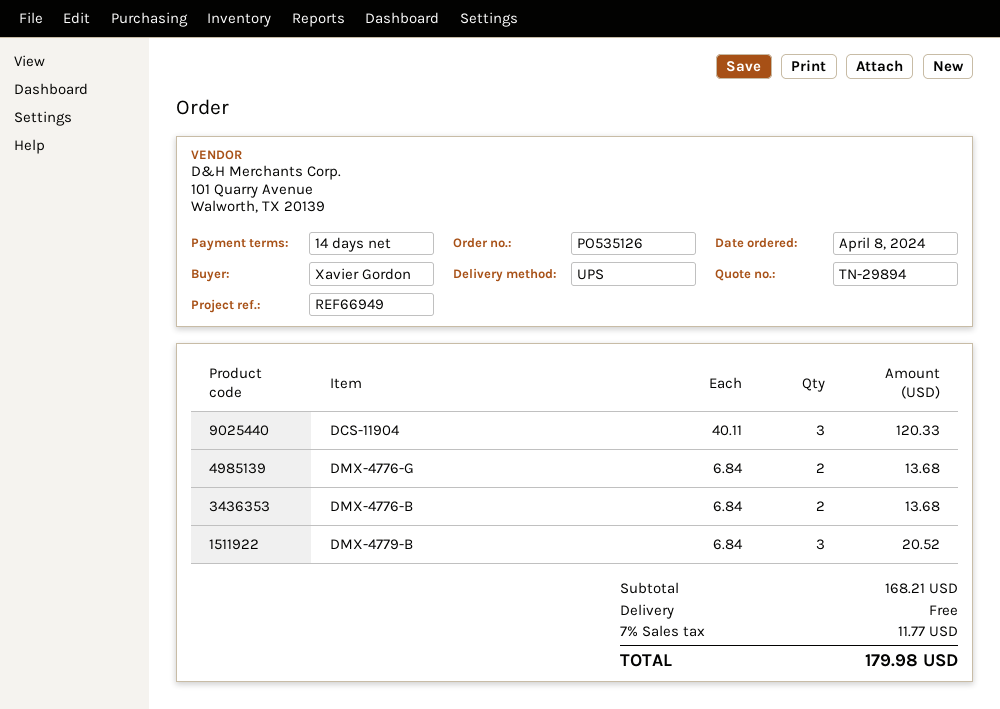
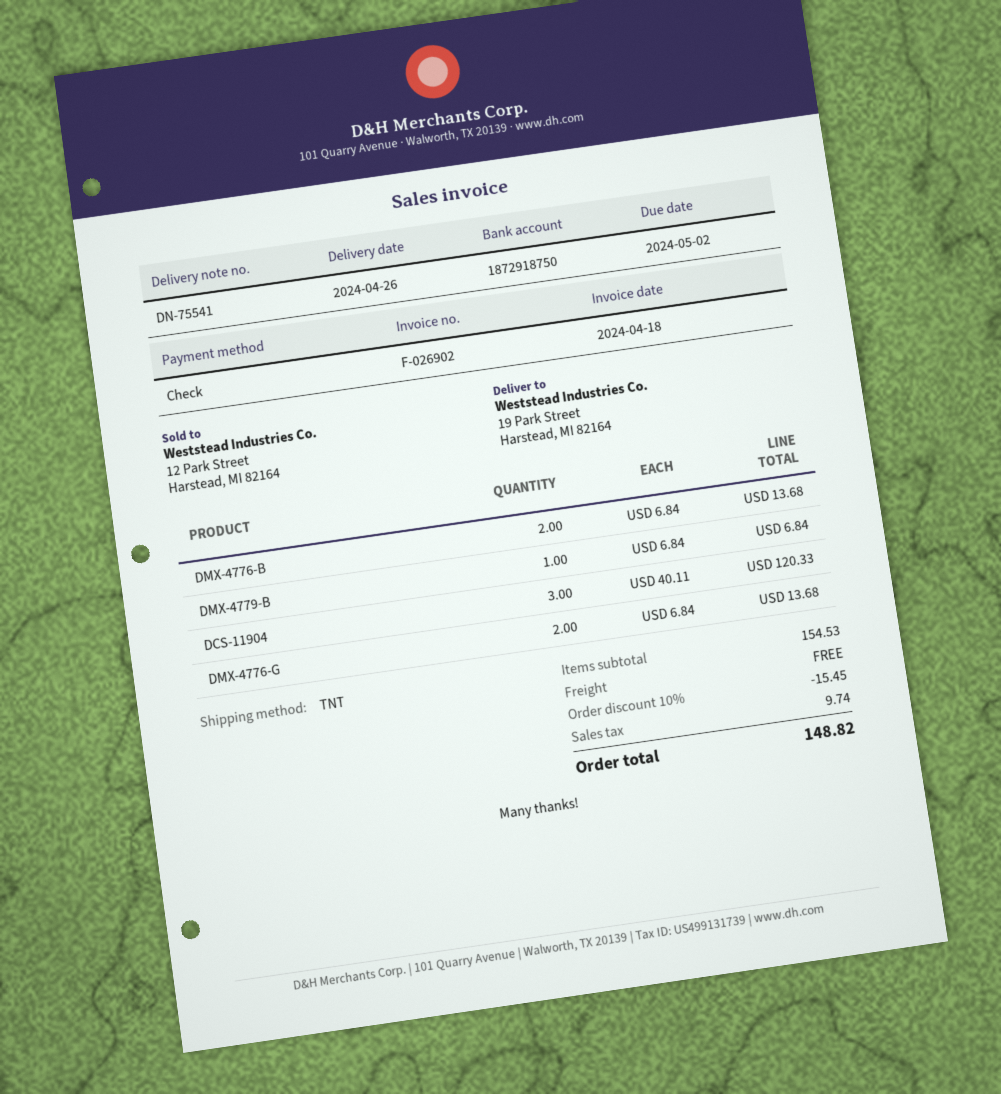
shipping method: UPS -> TNT
DMX-4779-B: 3 x 6.84 = 20.52 -> 1 x 6.84 = 6.84
subtotal: 168.21 -> 154.53
discount: none -> 10% = 15.45
tax: 11.77 -> 9.74
total: 179.98 -> 148.82

